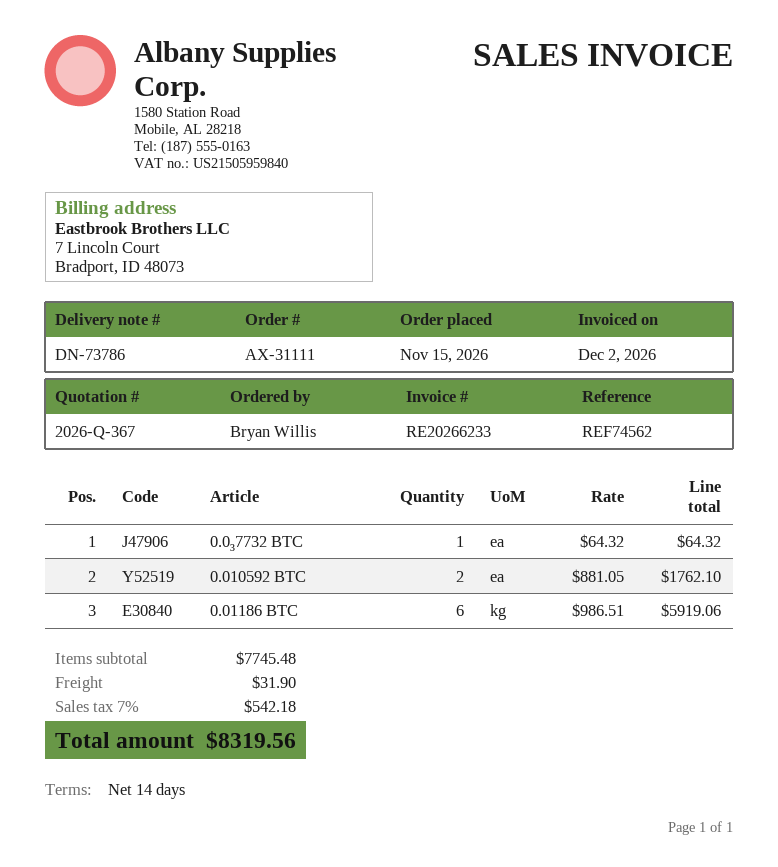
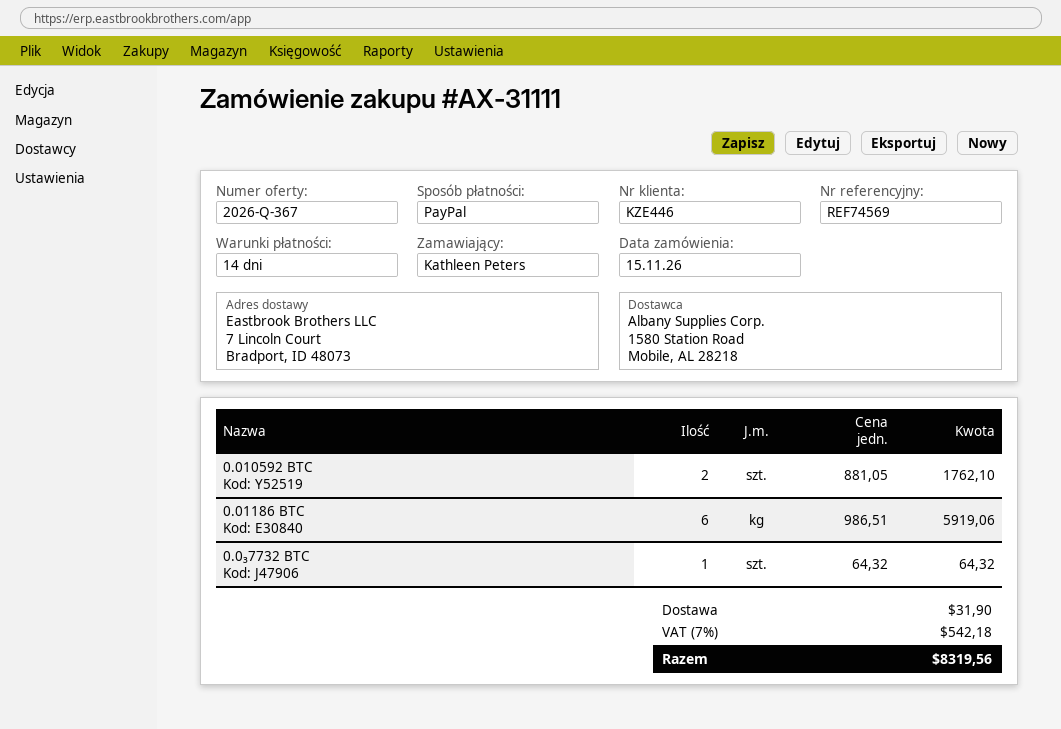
reference: REF74562 -> REF74569
ordered by: Bryan Willis -> Kathleen Peters

